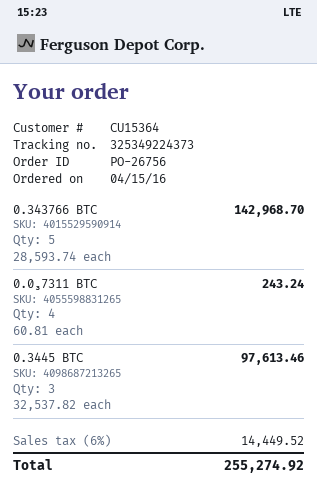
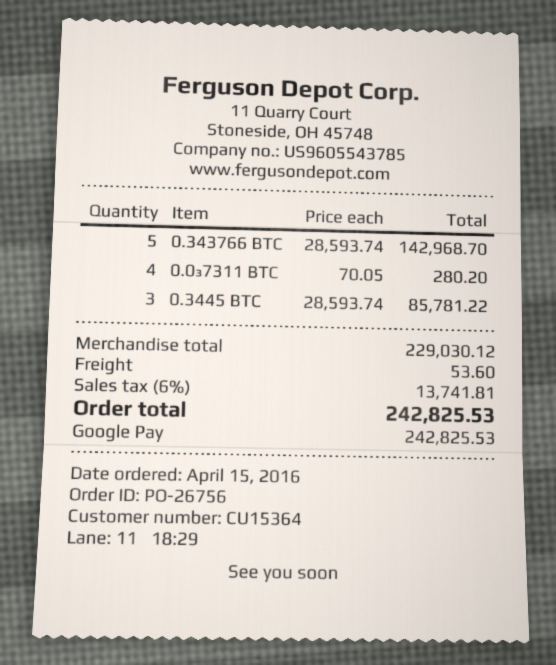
0.0₃7311 BTC: 4 x 60.81 = 243.24 -> 4 x 70.05 = 280.20
0.3445 BTC: 3 x 32537.82 = 97613.46 -> 3 x 28593.74 = 85781.22
shipping: none -> 53.60
tax: 6% = 14449.52 -> 6% = 13741.81
total: 255274.92 -> 242825.53

